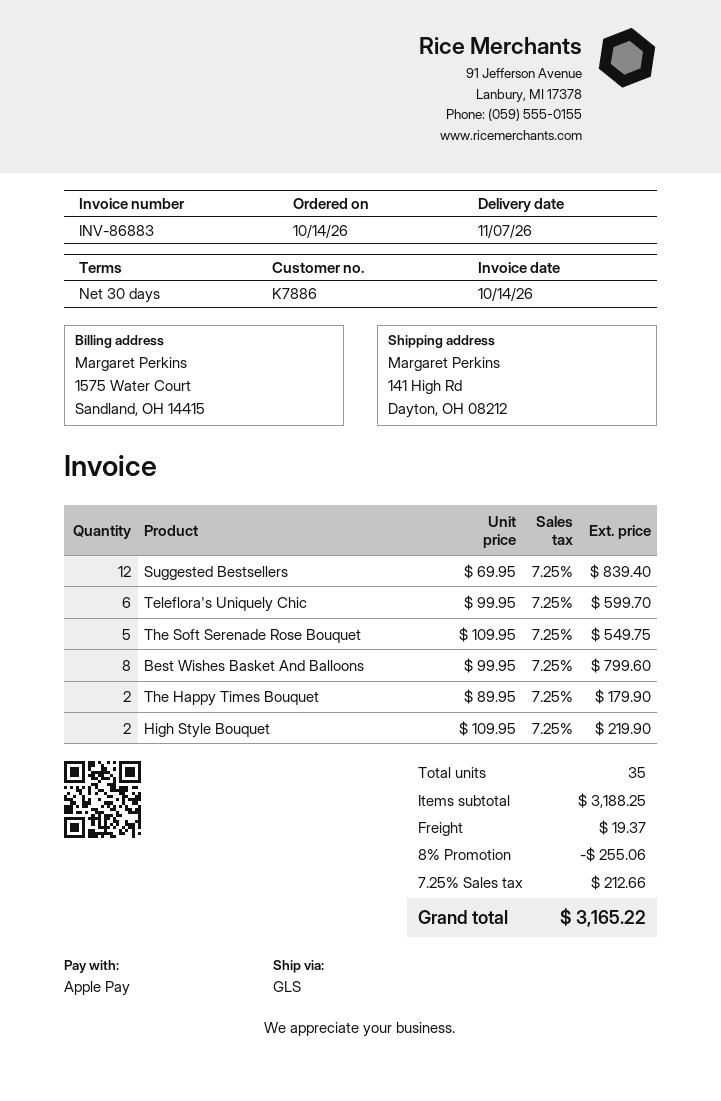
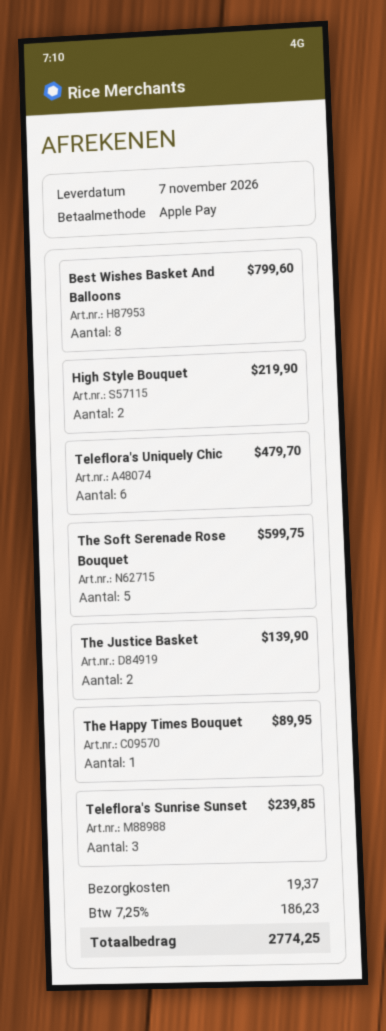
Suggested Bestsellers: 12 for 839.40 -> none
Teleflora's Uniquely Chic: 6 for 599.70 -> 6 for 479.70
The Soft Serenade Rose Bouquet: 5 for 549.75 -> 5 for 599.75
The Happy Times Bouquet: 2 for 179.90 -> 1 for 89.95
The Justice Basket: none -> 2 for 139.90
Teleflora's Sunrise Sunset: none -> 3 for 239.85
discount: 8% = 255.06 -> none
tax: 7.25% = 212.66 -> 7.25% = 186.23
total: 3165.22 -> 2774.25

